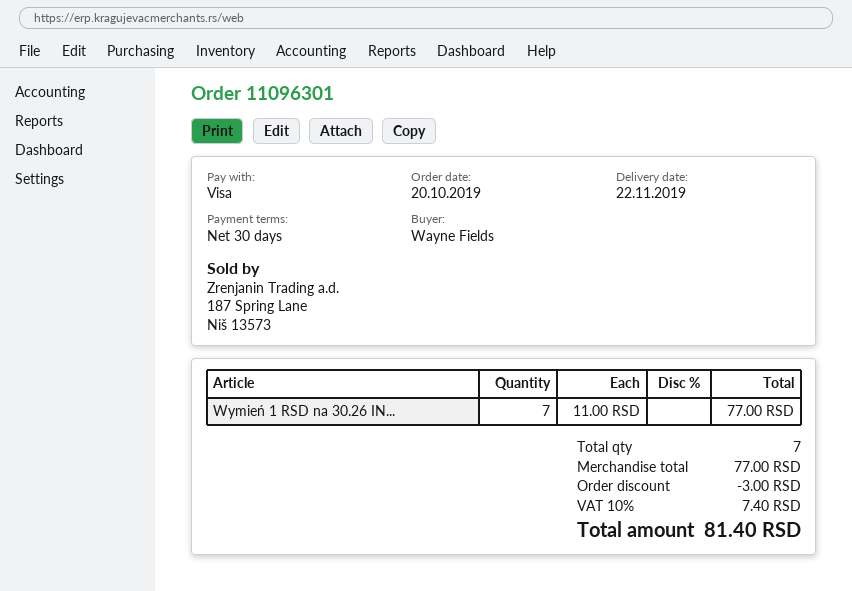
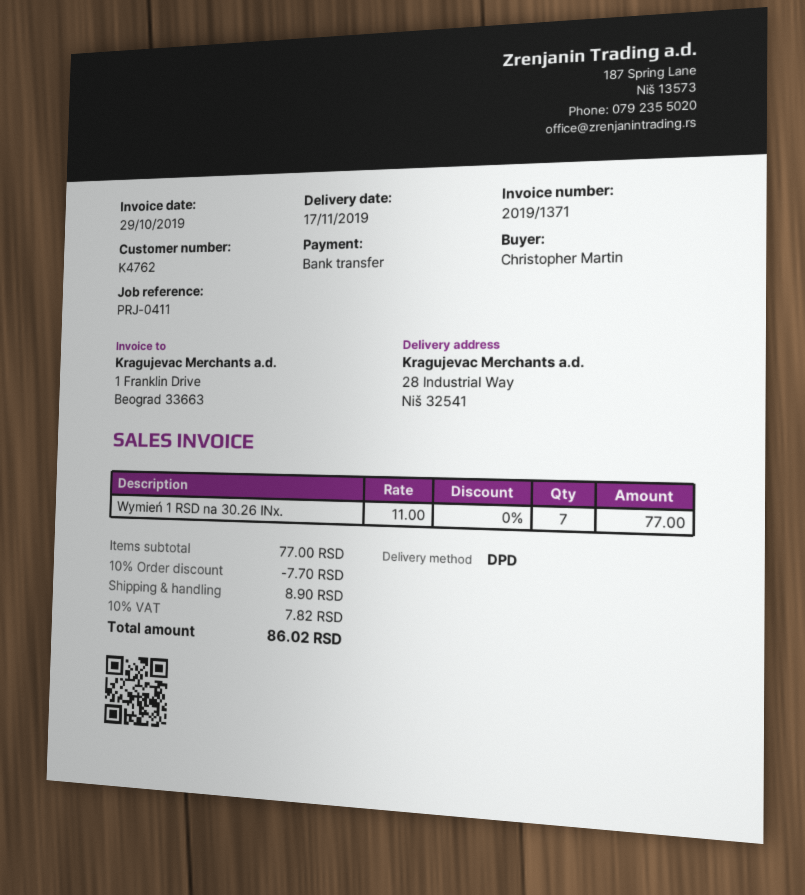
delivery date: 2019-11-22 -> 2019-11-17
ordered by: Wayne Fields -> Christopher Martin
payment method: Visa -> bank transfer
discount: 3.00 -> 7.70
shipping: none -> 8.90
tax: 10% = 7.40 -> 10% = 7.82
total: 81.40 -> 86.02

